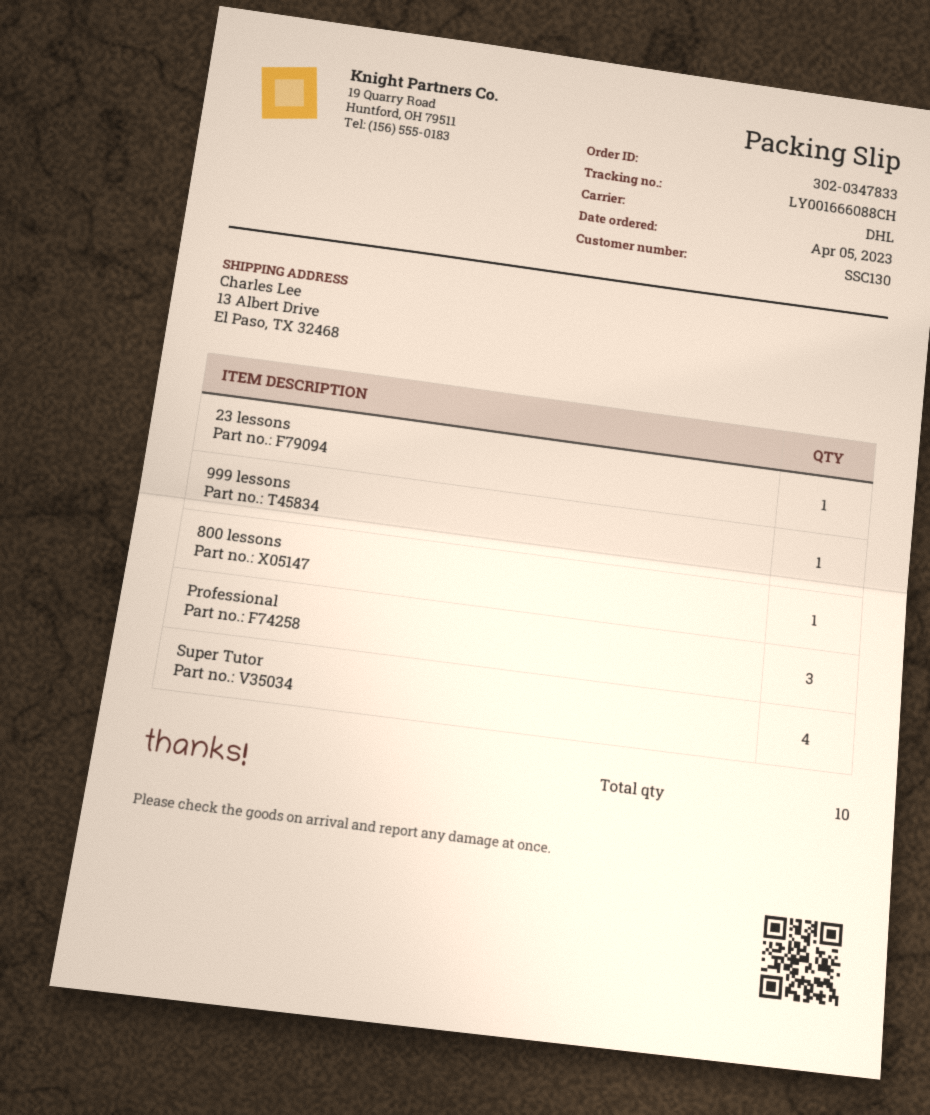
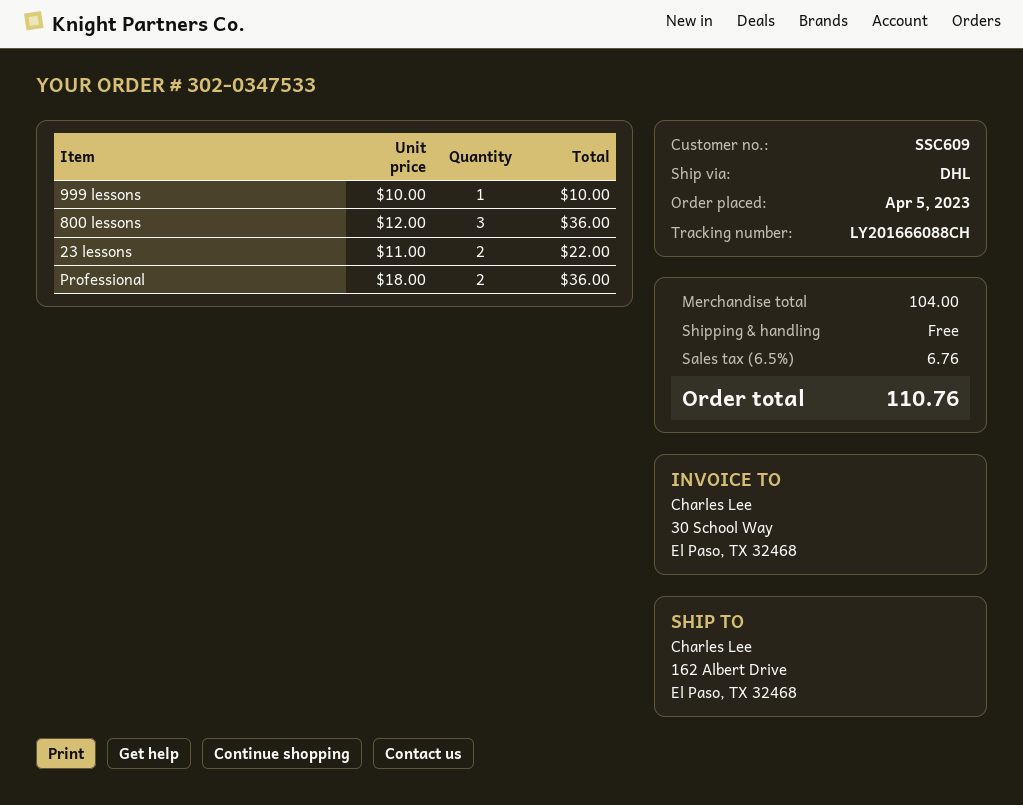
order number: 302-0347833 -> 302-0347533
customer number: SSC130 -> SSC609
tracking number: LY001666088CH -> LY201666088CH
ship to: 13 Albert Drive, El Paso, TX 32468 -> 162 Albert Drive, El Paso, TX 32468
23 lessons: 1 -> 2
800 lessons: 1 -> 3
Professional: 3 -> 2
Super Tutor: 4 -> none

